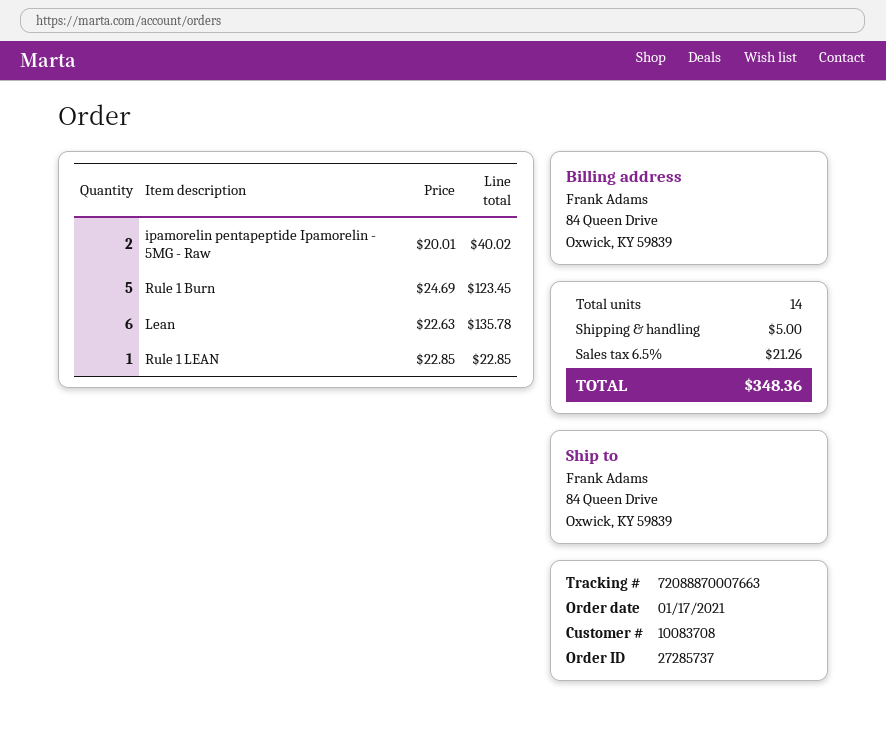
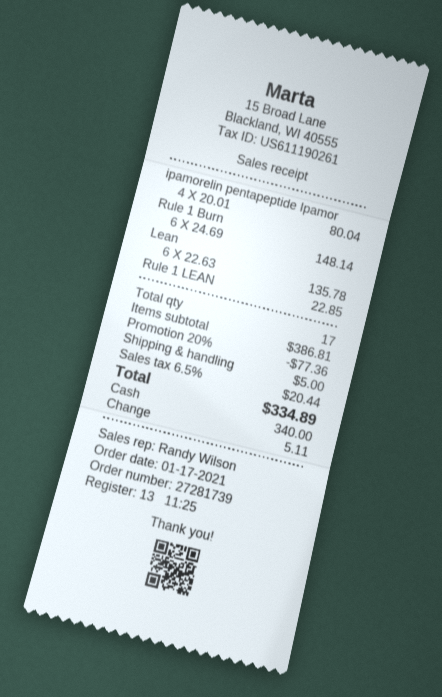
order number: 27285737 -> 27281739
ipamorelin pentapeptide Ipamorelin - 5MG - Raw: 2 x 20.01 = 40.02 -> 4 x 20.01 = 80.04
Rule 1 Burn: 5 x 24.69 = 123.45 -> 6 x 24.69 = 148.14
total quantity: 14 -> 17
discount: none -> 20% = 77.36
tax: 6.5% = 21.26 -> 6.5% = 20.44
total: 348.36 -> 334.89

